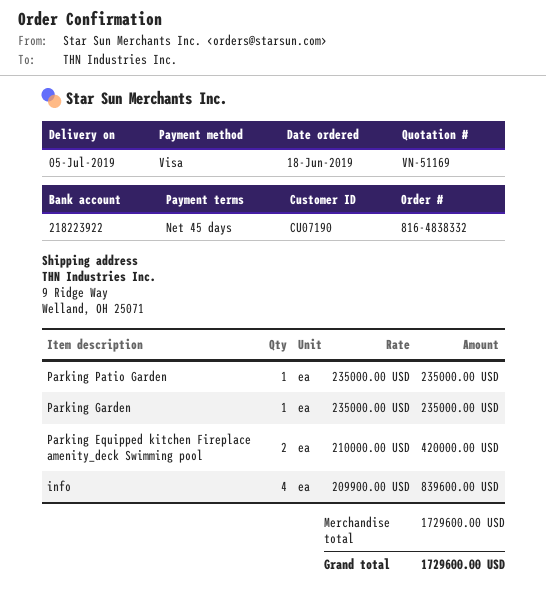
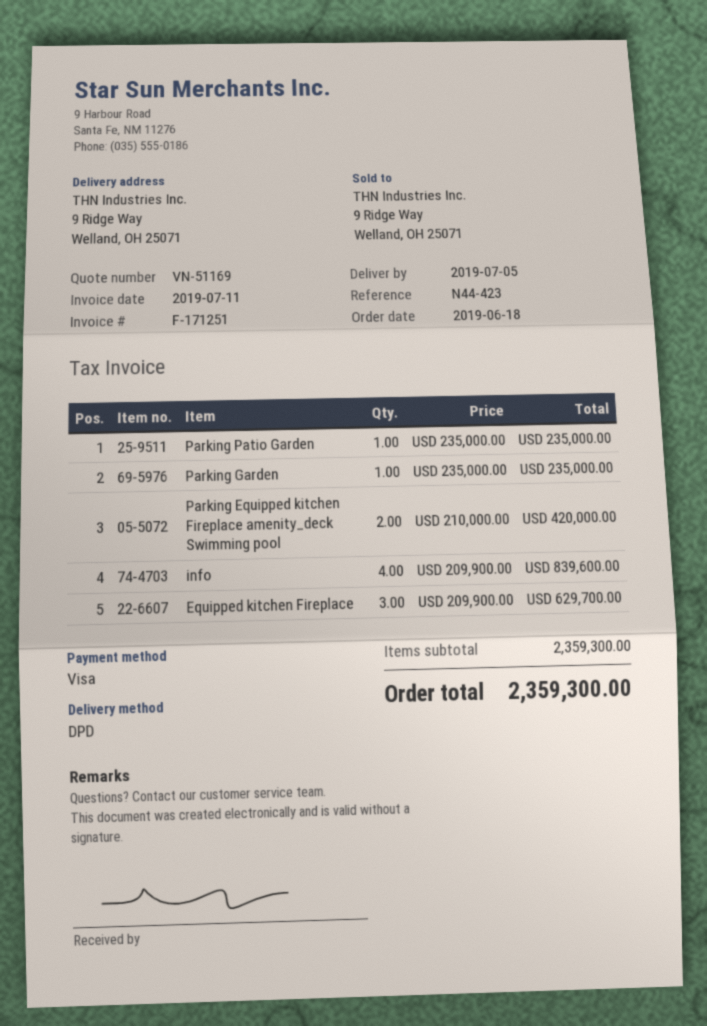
Equipped kitchen Fireplace: none -> 3 x 209900.00 = 629700.00
subtotal: 1729600.00 -> 2359300.00
total: 1729600.00 -> 2359300.00

